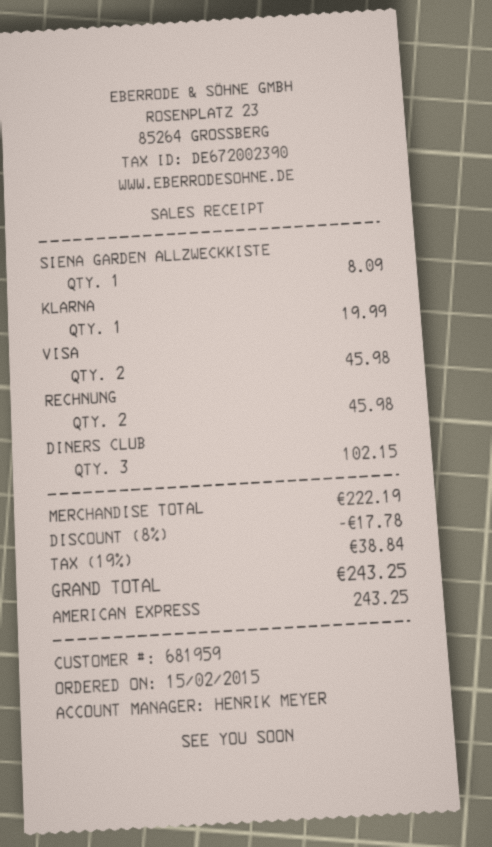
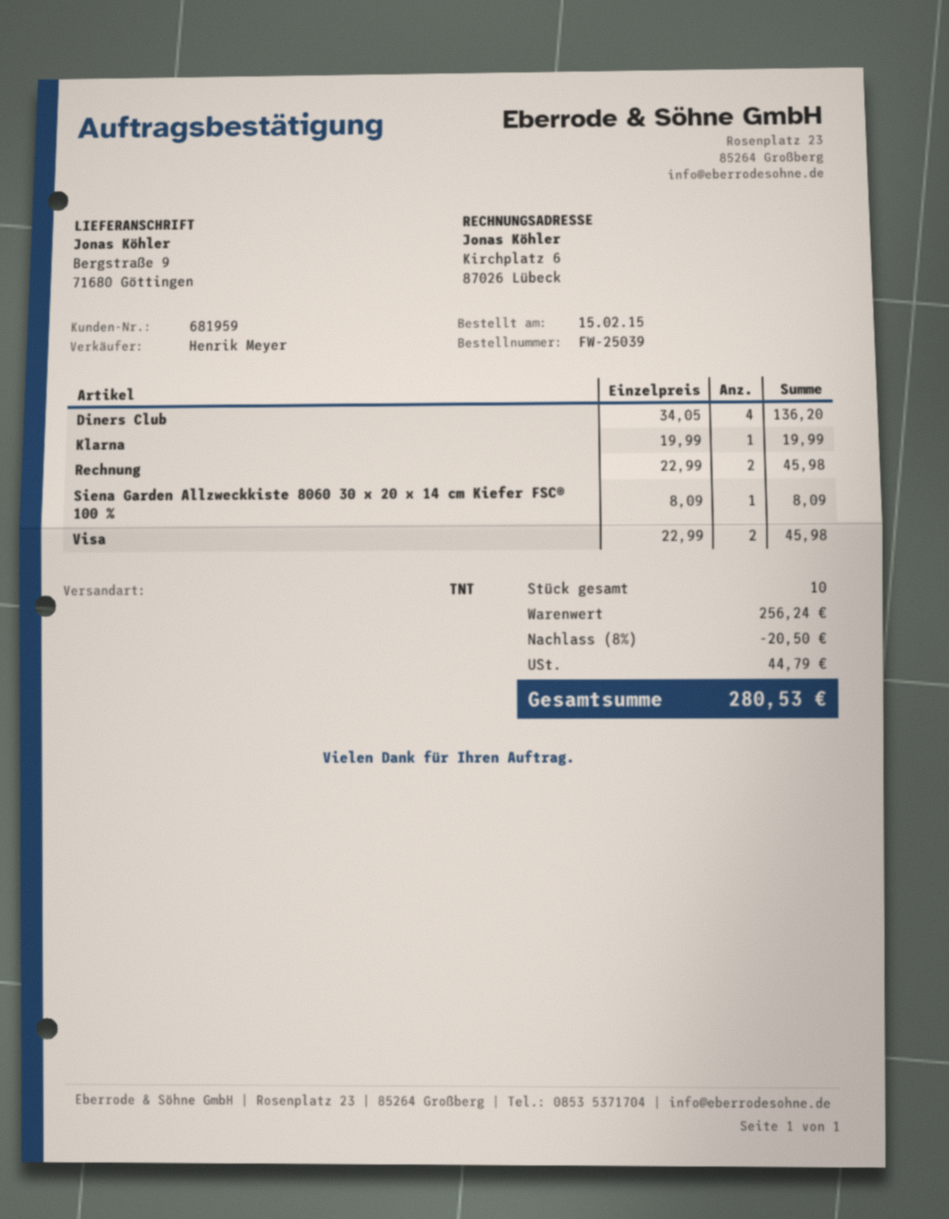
DINERS CLUB: 3 for 102.15 -> 4 for 136.20
subtotal: 222.19 -> 256.24
discount: 8% = 17.78 -> 8% = 20.50
tax: 38.84 -> 44.79
total: 243.25 -> 280.53

